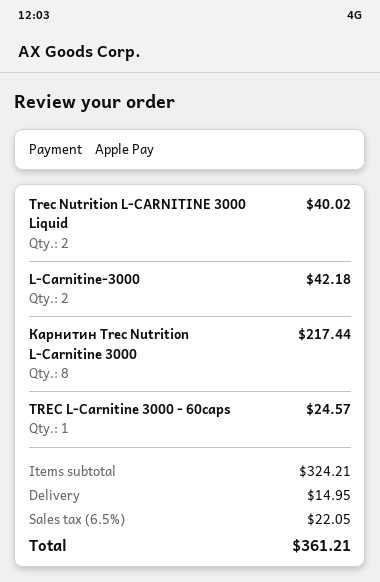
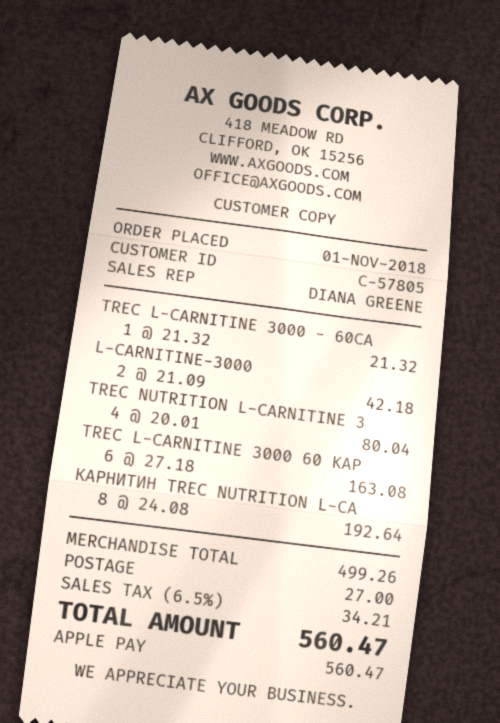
Trec Nutrition L-CARNITINE 3000 Liquid: 2 for 40.02 -> 4 for 80.04
Карнитин Trec Nutrition L-Carnitine 3000: 8 for 217.44 -> 8 for 192.64
TREC L-Carnitine 3000 - 60caps: 1 for 24.57 -> 1 for 21.32
TREC L-CARNITINE 3000 60 KAP: none -> 6 for 163.08
subtotal: 324.21 -> 499.26
shipping: 14.95 -> 27.00
tax: 6.5% = 22.05 -> 6.5% = 34.21
total: 361.21 -> 560.47

